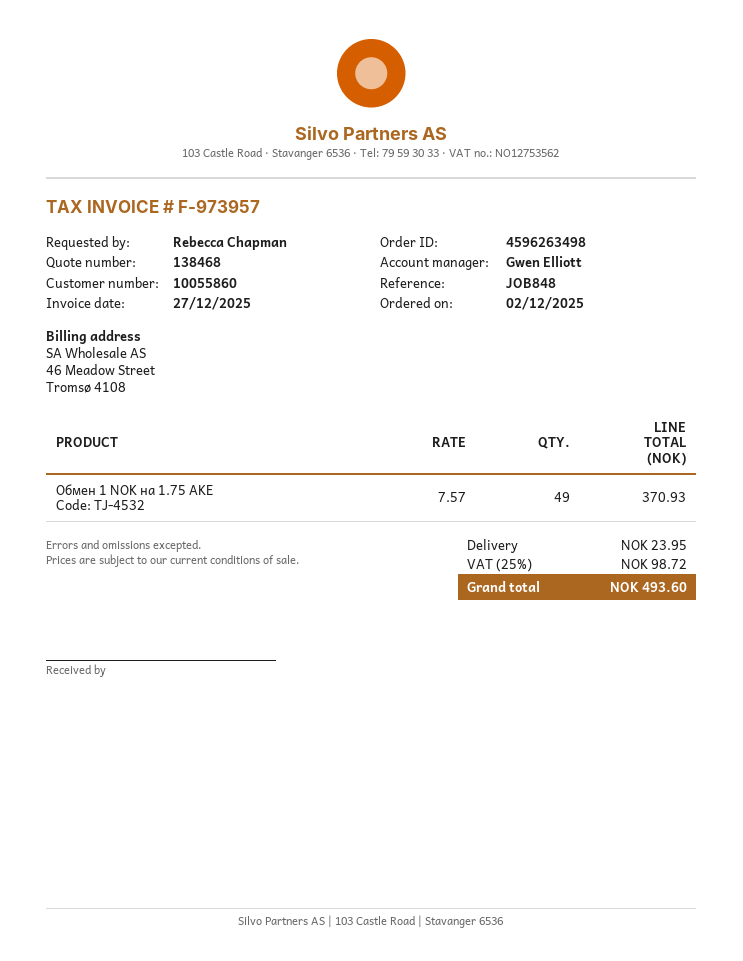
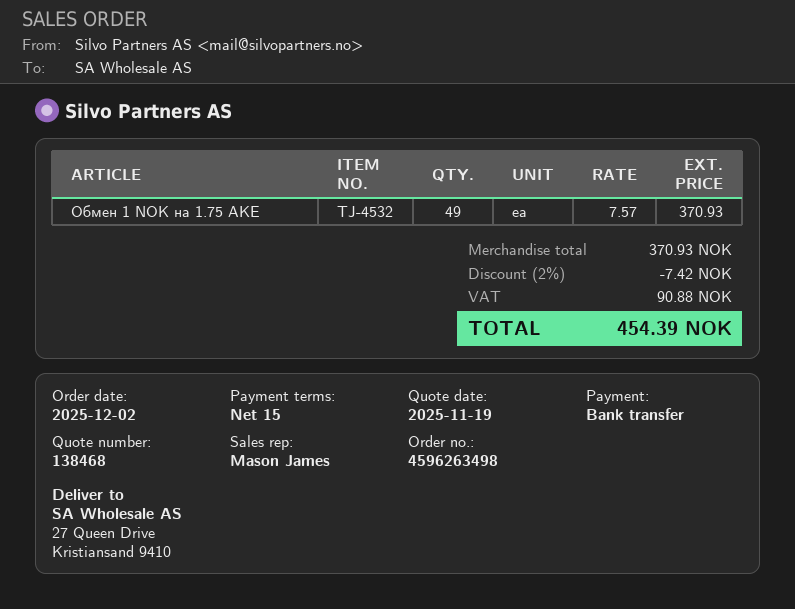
sales rep: Gwen Elliott -> Mason James
discount: none -> 2% = 7.42
shipping: 23.95 -> none
tax: 98.72 -> 90.88
total: 493.60 -> 454.39

